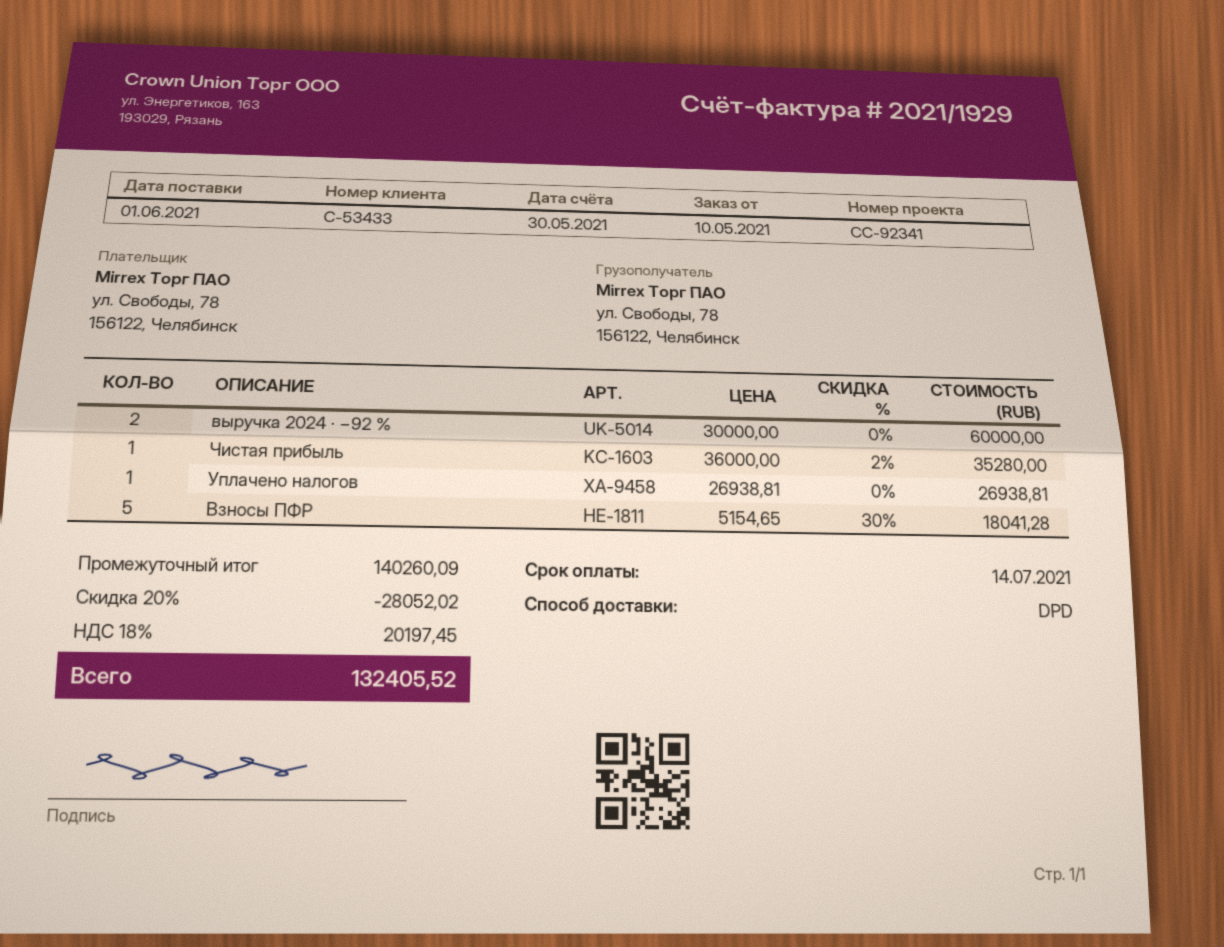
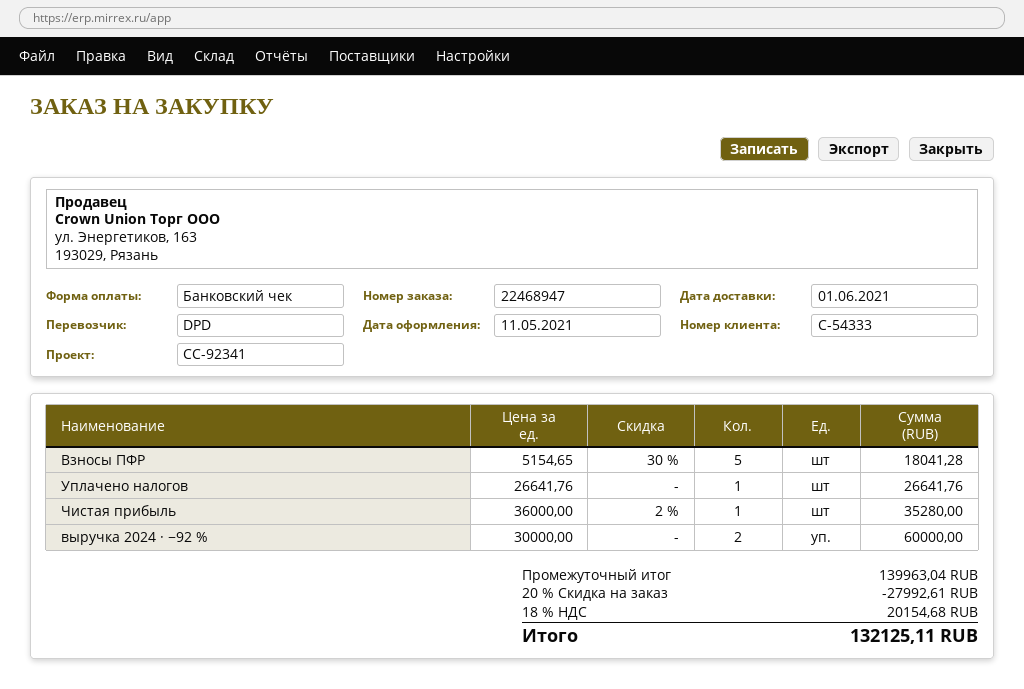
order date: 2021-05-10 -> 2021-05-11
customer number: C-53433 -> C-54333
Уплачено налогов: 1 x 26938.81 = 26938.81 -> 1 x 26641.76 = 26641.76
subtotal: 140260.09 -> 139963.04
discount: 20% = 28052.02 -> 20% = 27992.61
tax: 18% = 20197.45 -> 18% = 20154.68
total: 132405.52 -> 132125.11

